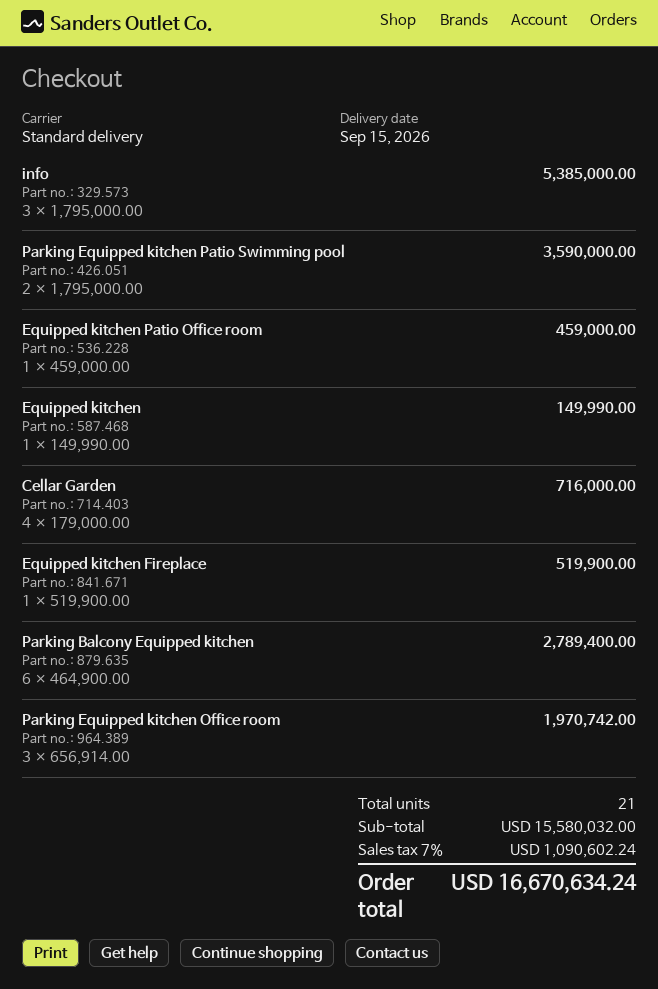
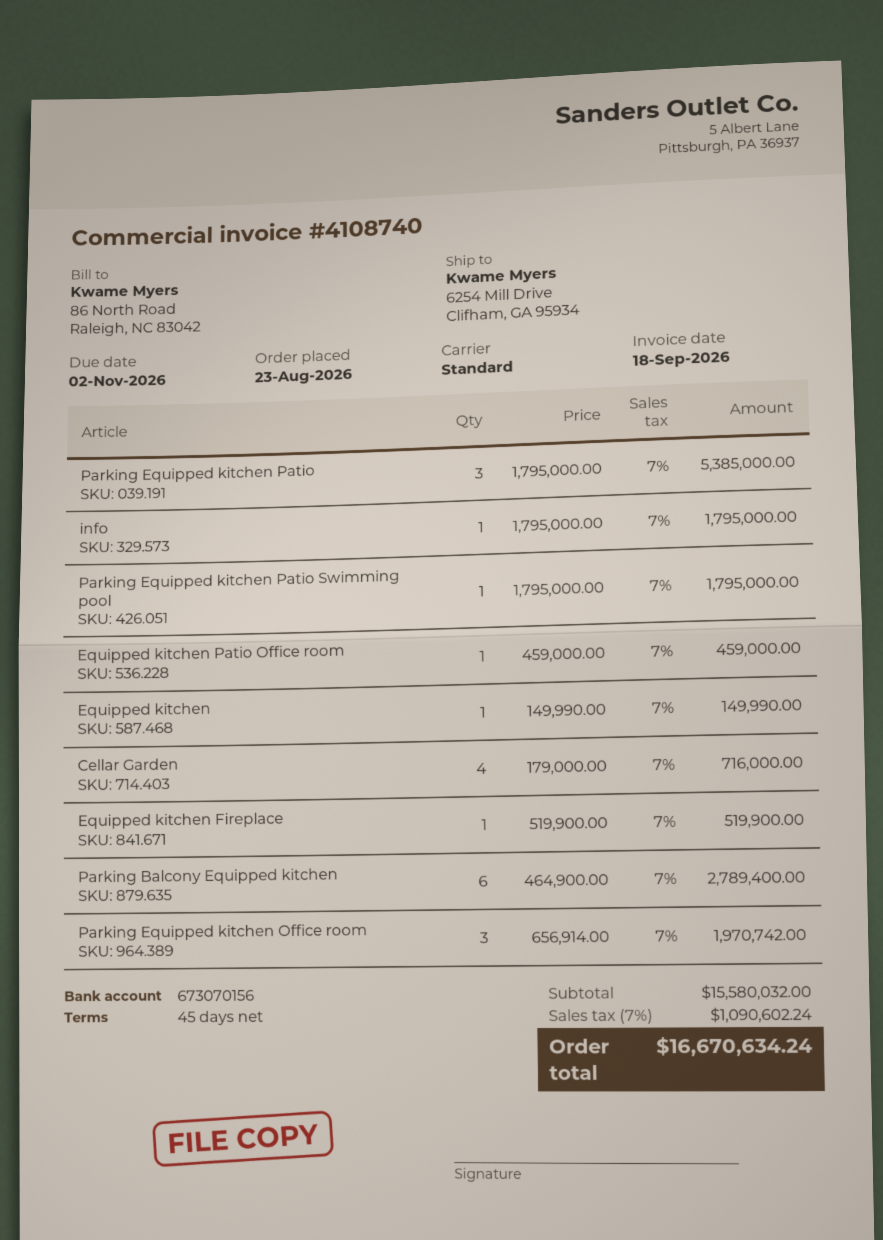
info: 3 x 1795000.00 = 5385000.00 -> 1 x 1795000.00 = 1795000.00
Parking Equipped kitchen Patio Swimming pool: 2 x 1795000.00 = 3590000.00 -> 1 x 1795000.00 = 1795000.00
Parking Equipped kitchen Patio: none -> 3 x 1795000.00 = 5385000.00

